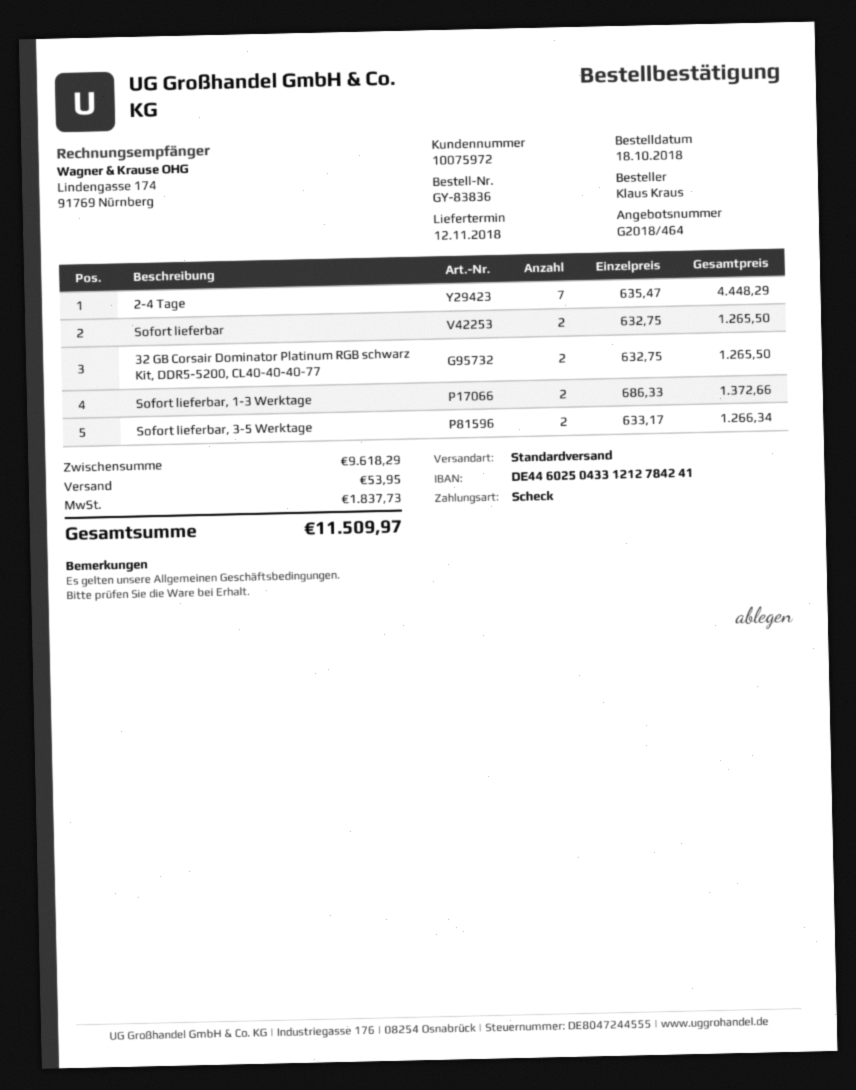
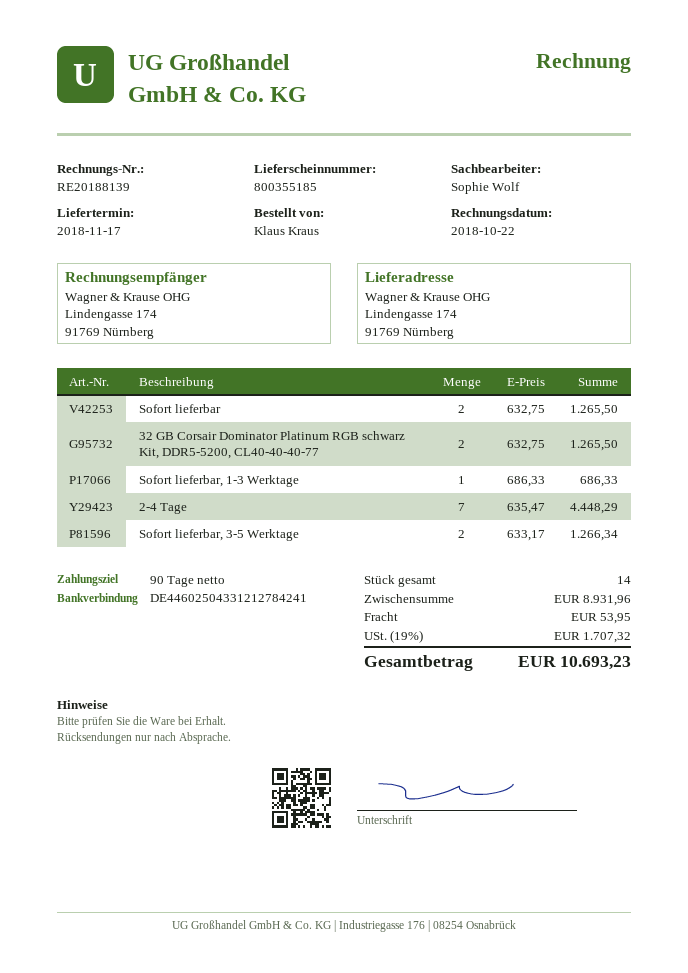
delivery date: 2018-11-12 -> 2018-11-17
Sofort lieferbar, 1-3 Werktage: 2 x 686.33 = 1372.66 -> 1 x 686.33 = 686.33
subtotal: 9618.29 -> 8931.96
tax: 1837.73 -> 1707.32
total: 11509.97 -> 10693.23

